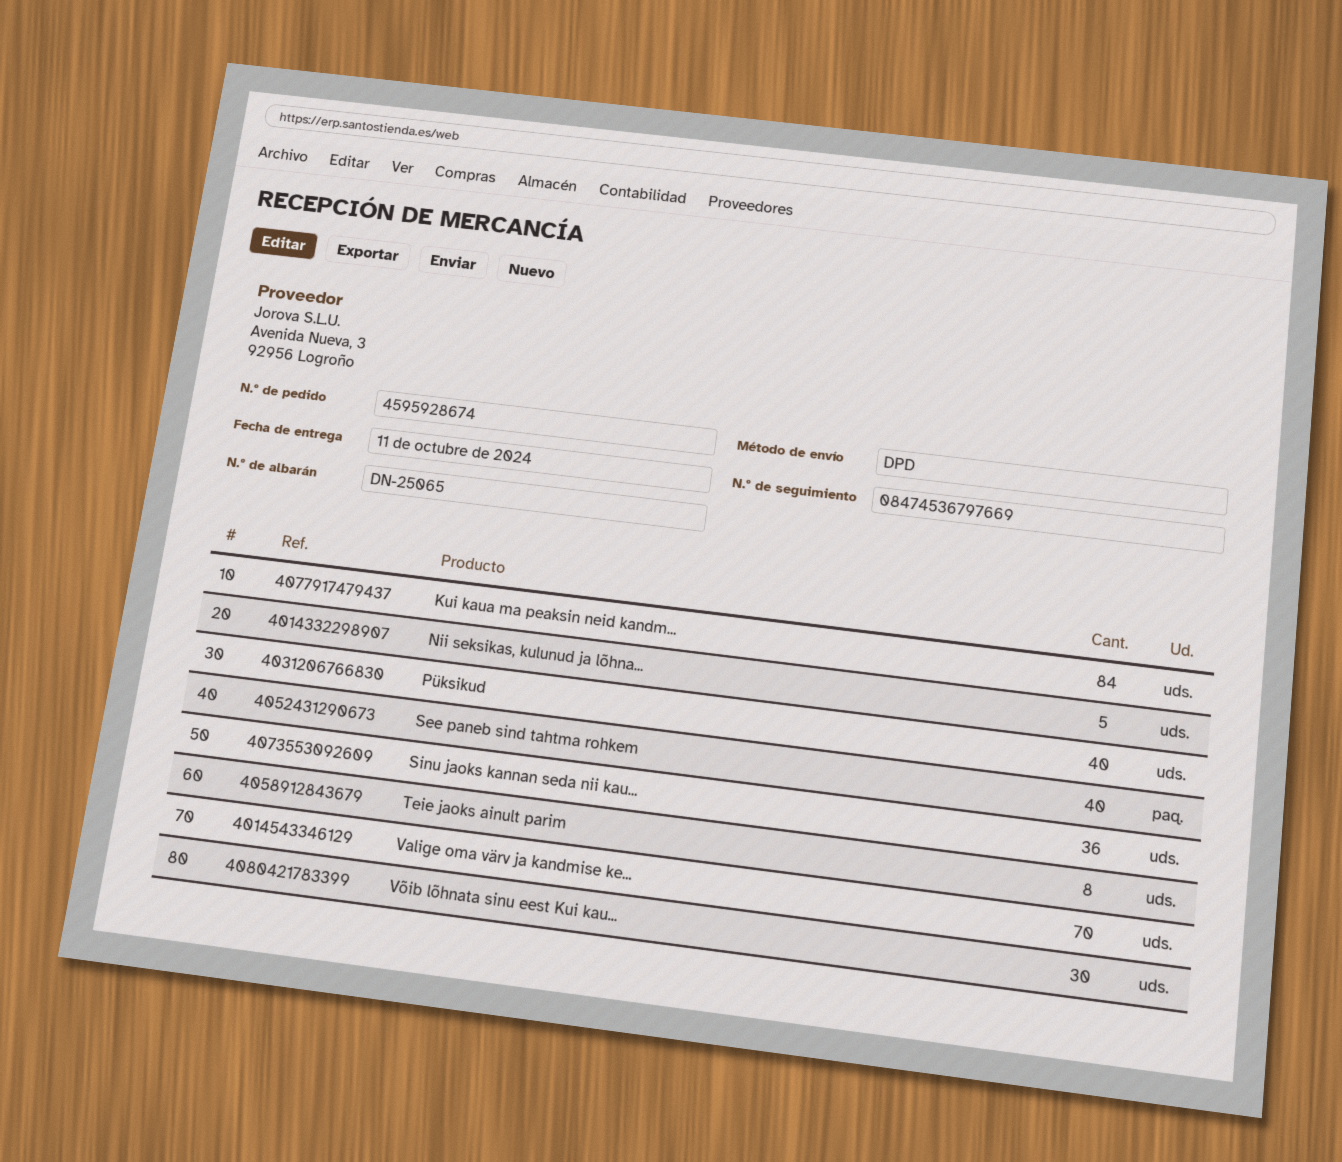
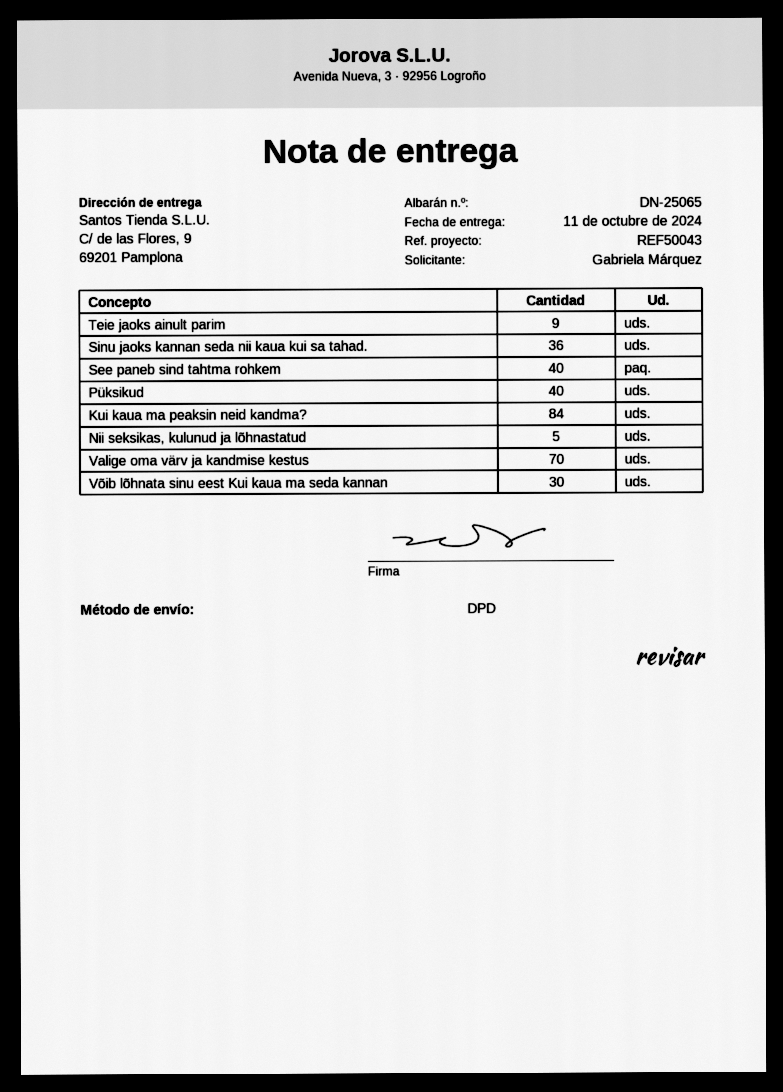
Teie jaoks ainult parim: 8 -> 9

